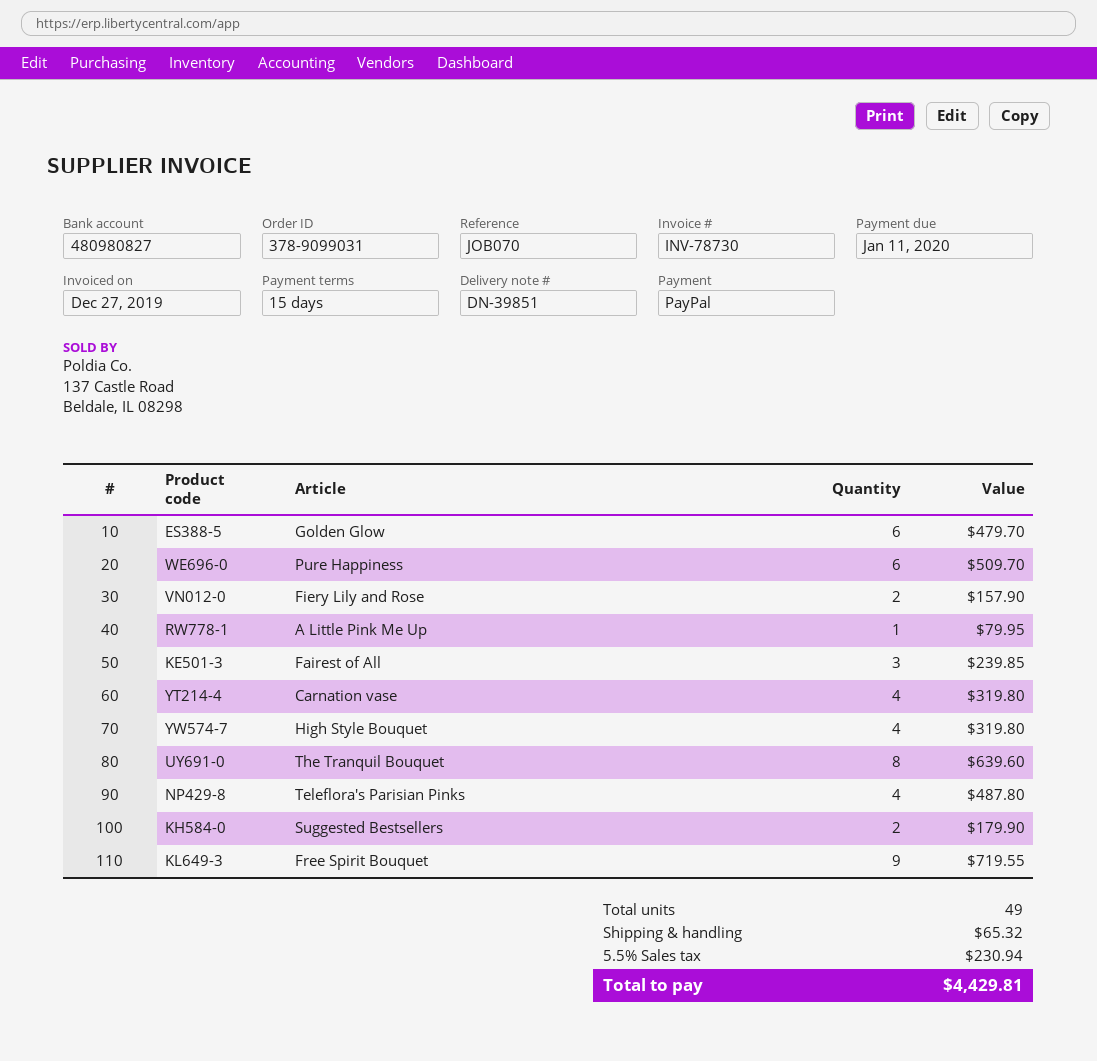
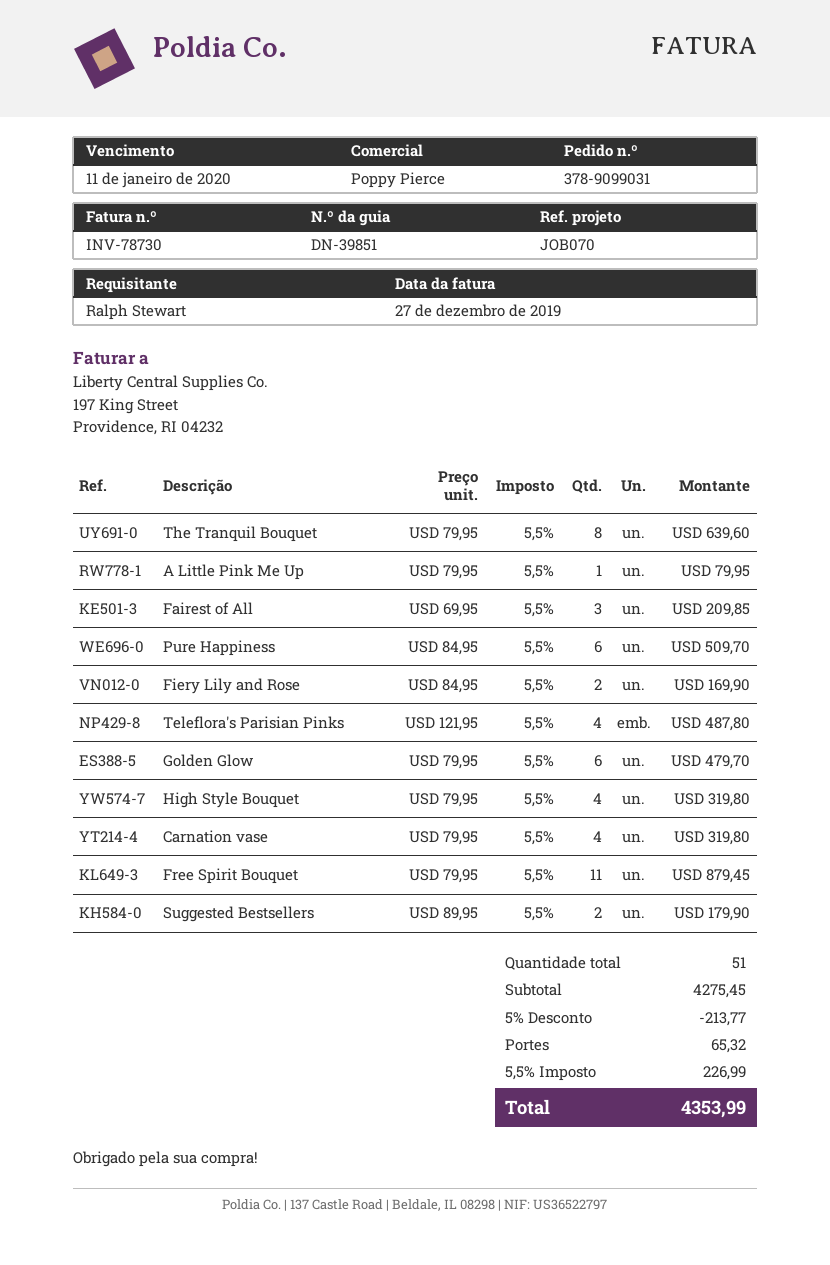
Fiery Lily and Rose: 2 for 157.90 -> 2 for 169.90
Fairest of All: 3 for 239.85 -> 3 for 209.85
Free Spirit Bouquet: 9 for 719.55 -> 11 for 879.45
total quantity: 49 -> 51
discount: none -> 5% = 213.77
tax: 5.5% = 230.94 -> 5.5% = 226.99
total: 4429.81 -> 4353.99

